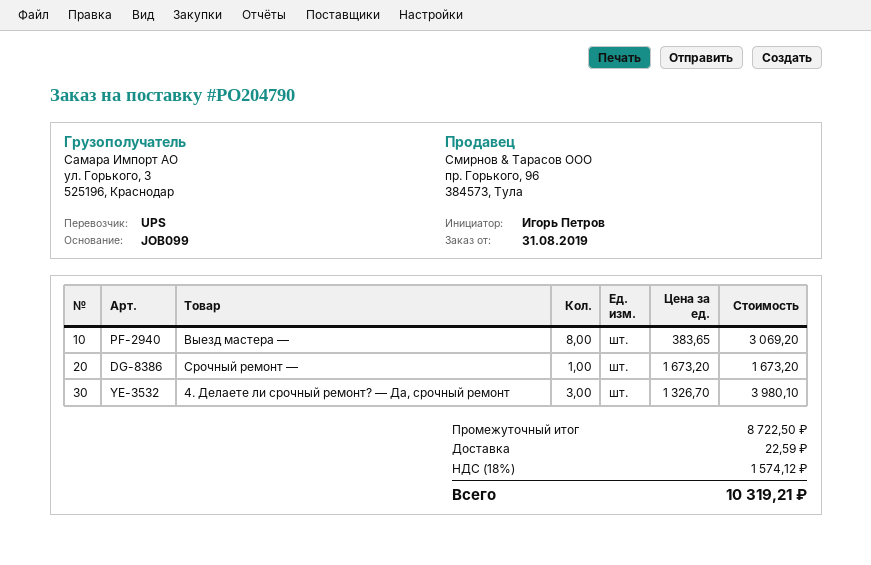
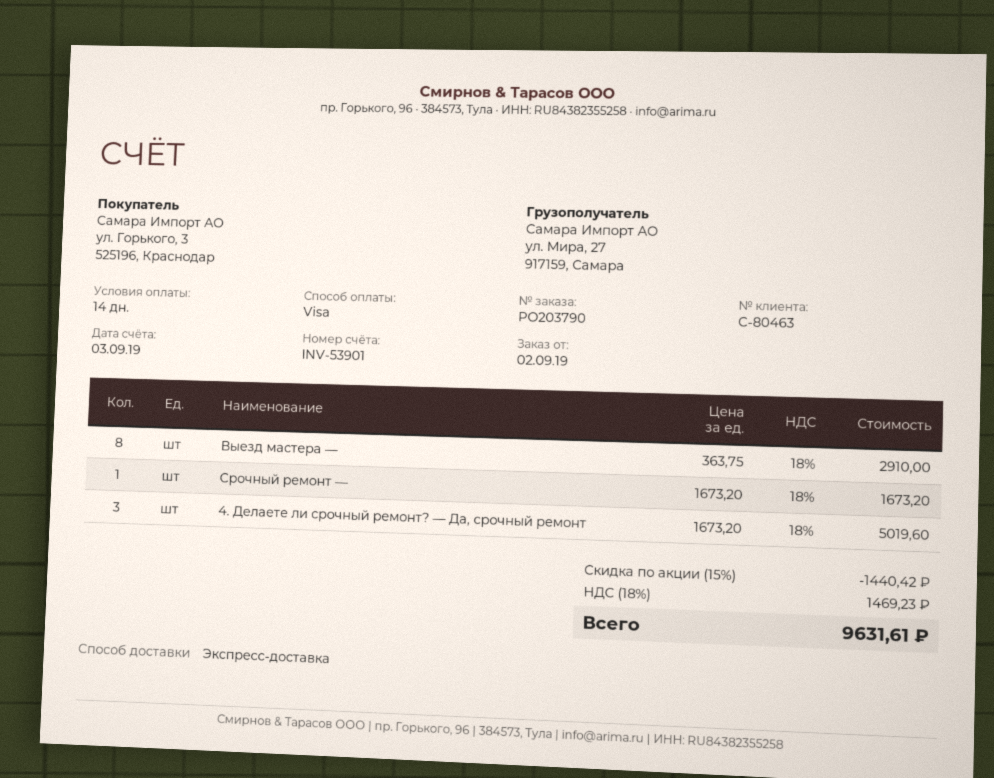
order number: PO204790 -> PO203790
order date: 2019-08-31 -> 2019-09-02
shipping method: UPS -> express
ship to: ул. Горького, 3, 525196, Краснодар -> ул. Мира, 27, 917159, Самара
Выезд мастера —: 8 x 383.65 = 3069.20 -> 8 x 363.75 = 2910.00
4. Делаете ли срочный ремонт? — Да, срочный ремонт: 3 x 1326.70 = 3980.10 -> 3 x 1673.20 = 5019.60
discount: none -> 15% = 1440.42
shipping: 22.59 -> none
tax: 18% = 1574.12 -> 18% = 1469.23
total: 10319.21 -> 9631.61

